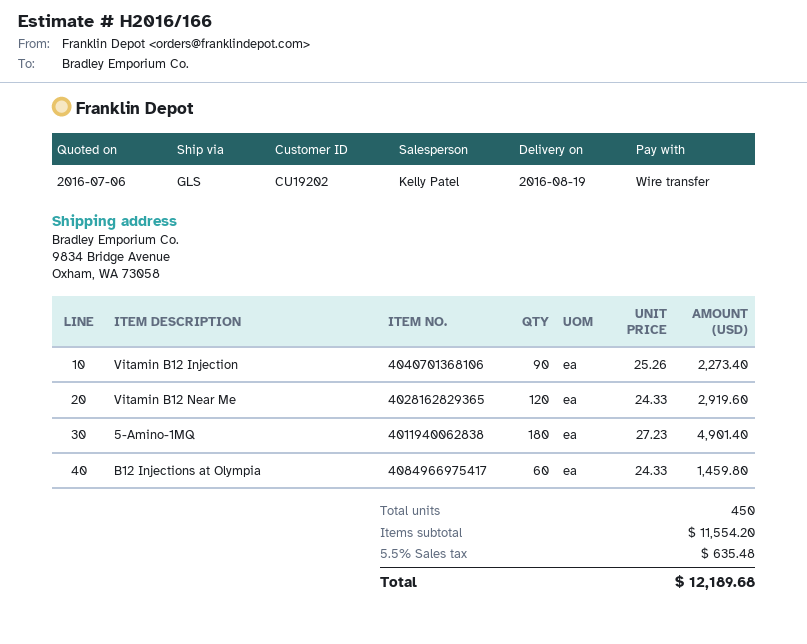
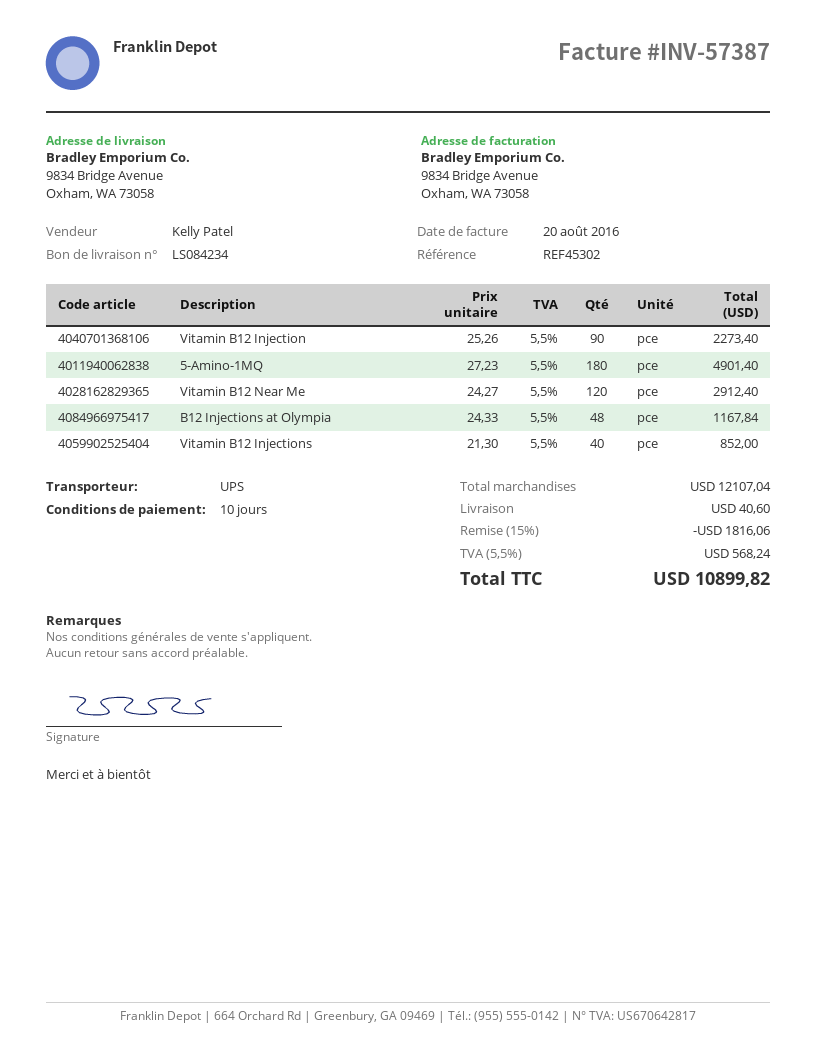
shipping method: GLS -> UPS
Vitamin B12 Near Me: 120 x 24.33 = 2919.60 -> 120 x 24.27 = 2912.40
B12 Injections at Olympia: 60 x 24.33 = 1459.80 -> 48 x 24.33 = 1167.84
Vitamin B12 Injections: none -> 40 x 21.30 = 852.00
subtotal: 11554.20 -> 12107.04
discount: none -> 15% = 1816.06
shipping: none -> 40.60
tax: 5.5% = 635.48 -> 5.5% = 568.24
total: 12189.68 -> 10899.82

